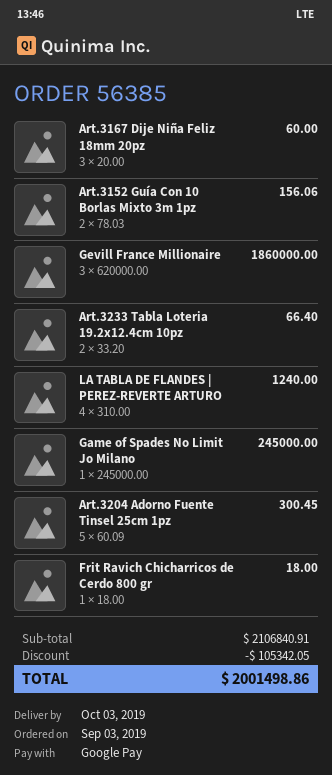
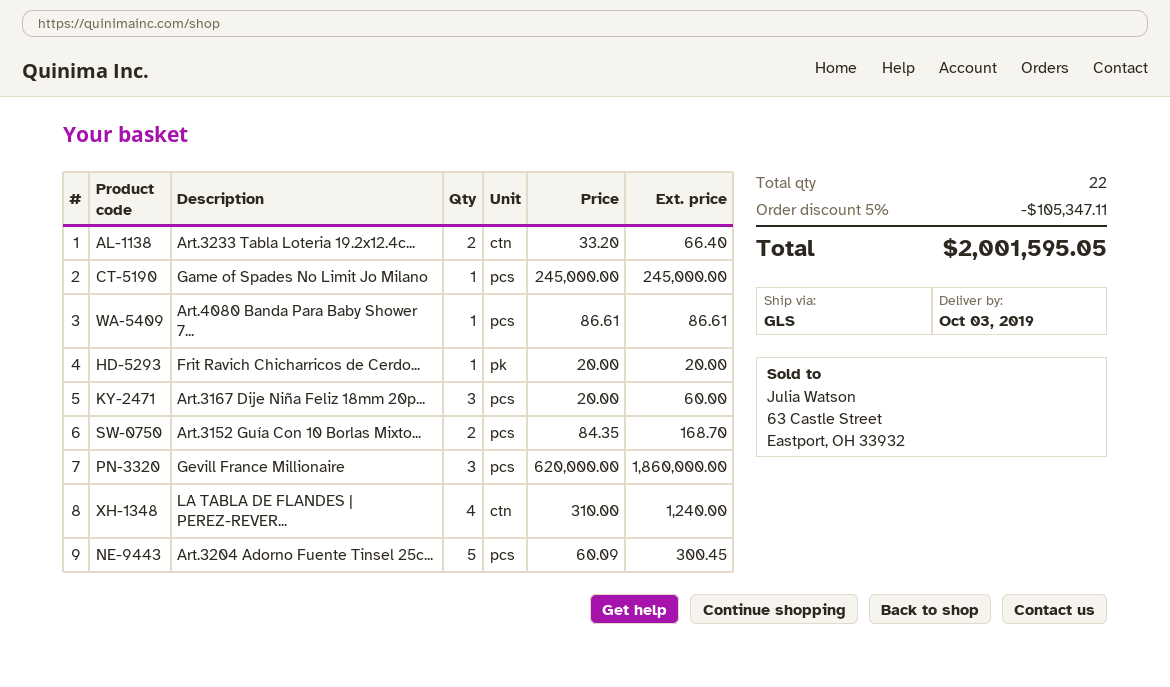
Art.3152 Guía Con 10 Borlas Mixto 3m 1pz: 2 x 78.03 = 156.06 -> 2 x 84.35 = 168.70
Frit Ravich Chicharricos de Cerdo 800 gr: 1 x 18.00 = 18.00 -> 1 x 20.00 = 20.00
Art.4080 Banda Para Baby Shower 7...: none -> 1 x 86.61 = 86.61
discount: 105342.05 -> 105347.11
total: 2001498.86 -> 2001595.05

